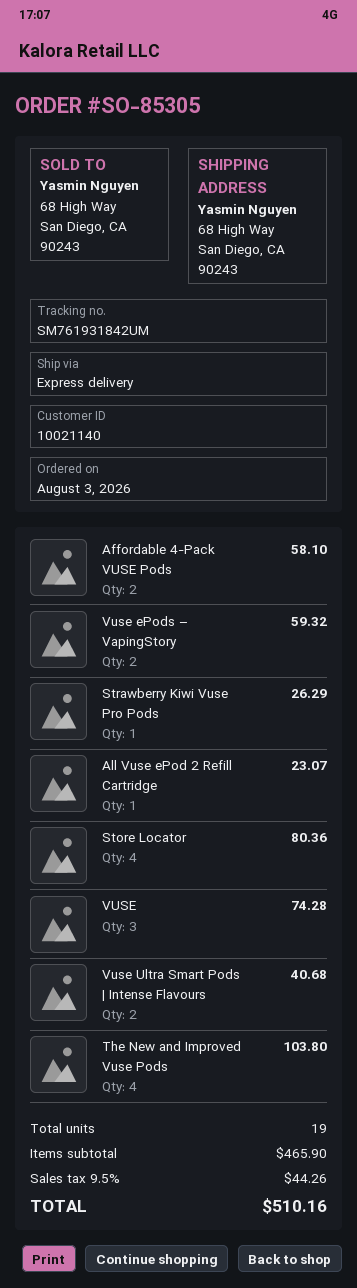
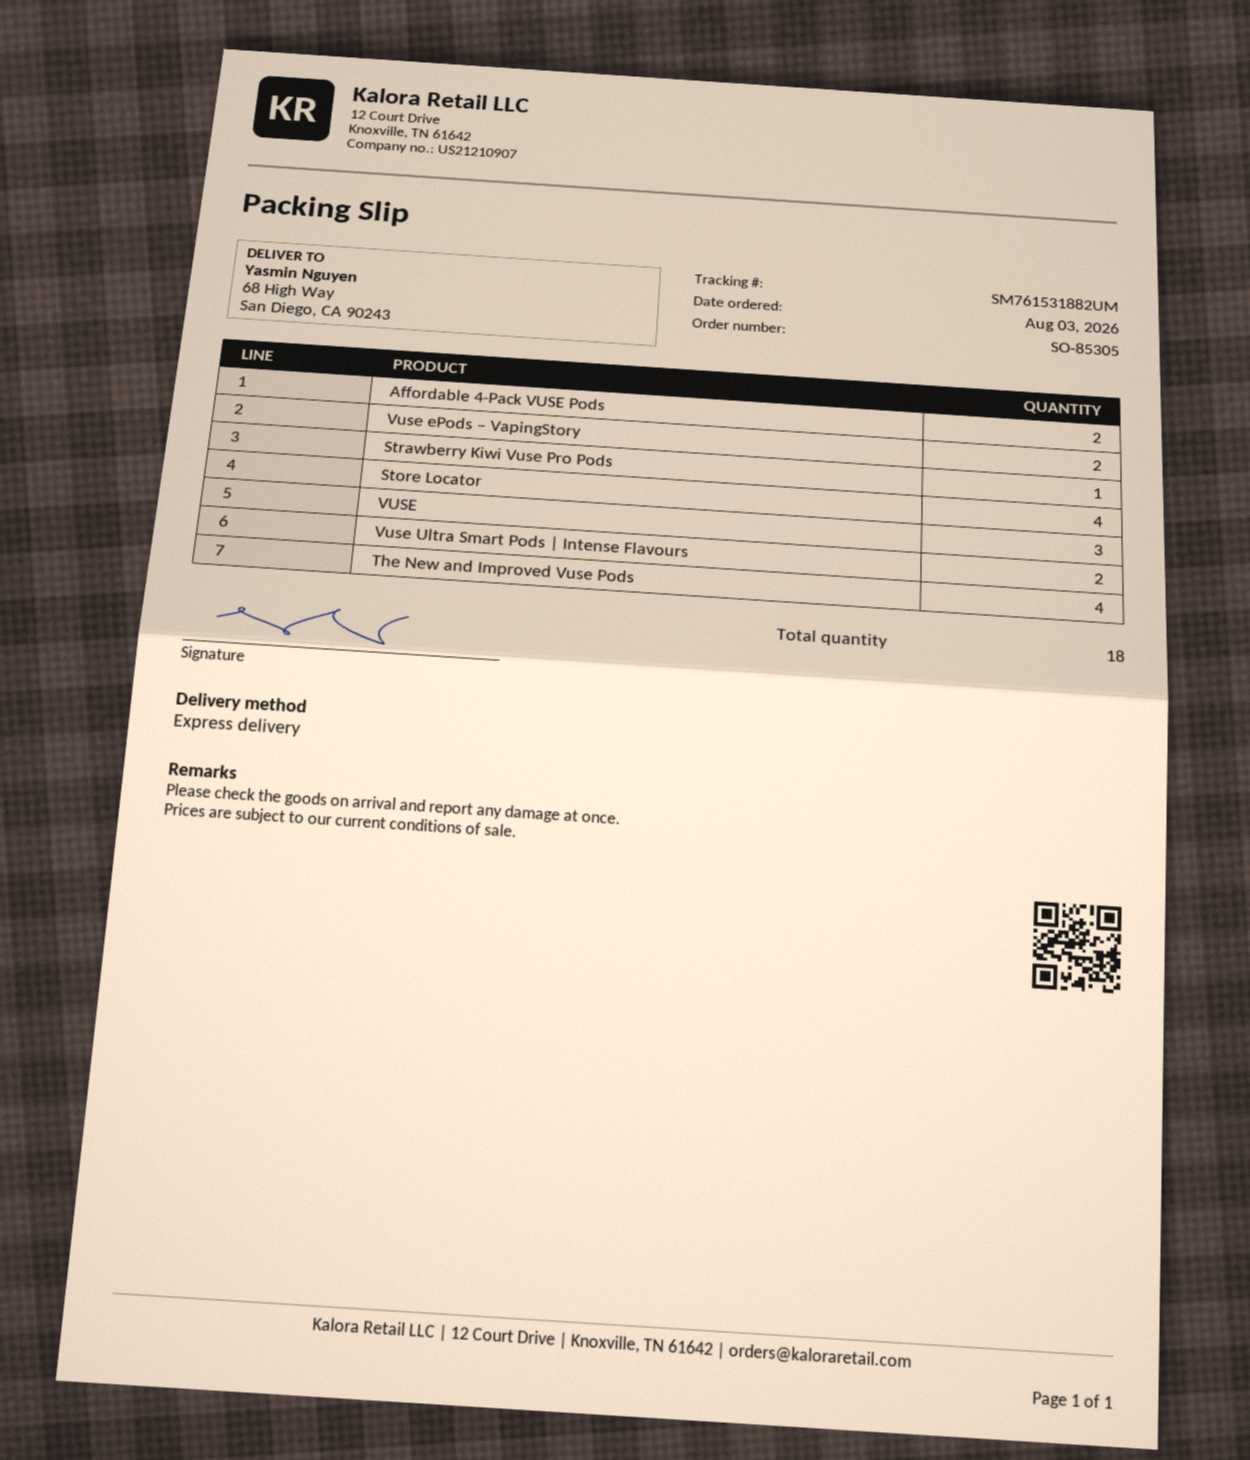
tracking number: SM761931842UM -> SM761531882UM
All Vuse ePod 2 Refill Cartridge: 1 -> none
total quantity: 19 -> 18

